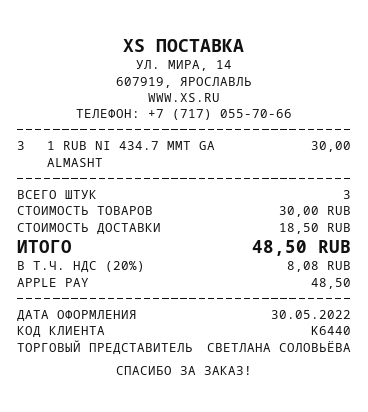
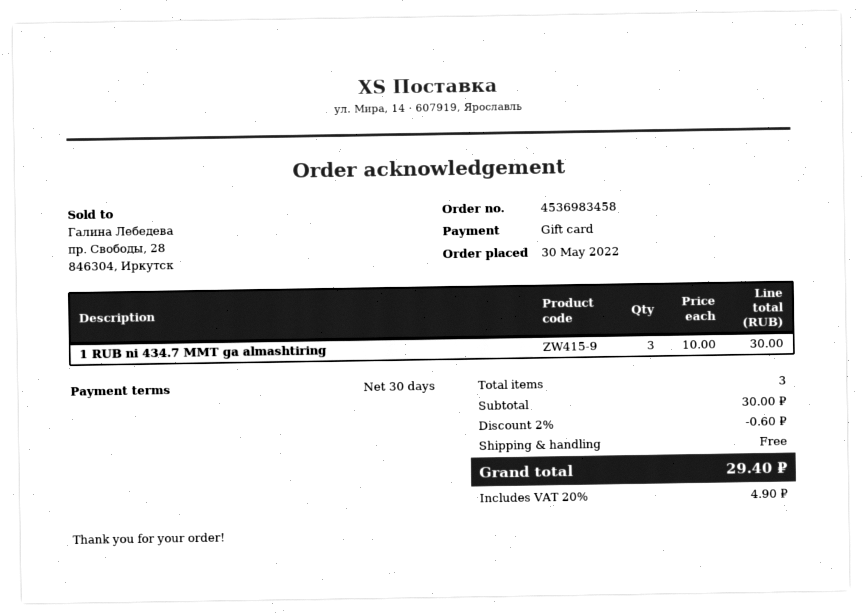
payment method: Apple Pay -> gift card
discount: none -> 2% = 0.60
shipping: 18.50 -> 0.00
tax: 20% = 8.08 -> 20% = 4.90
total: 48.50 -> 29.40

